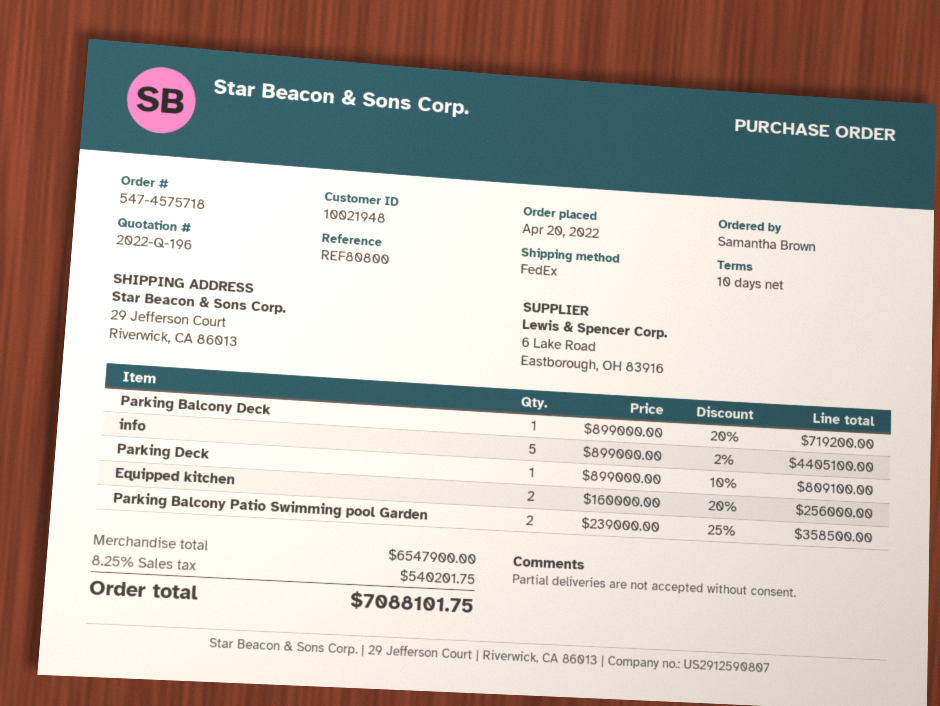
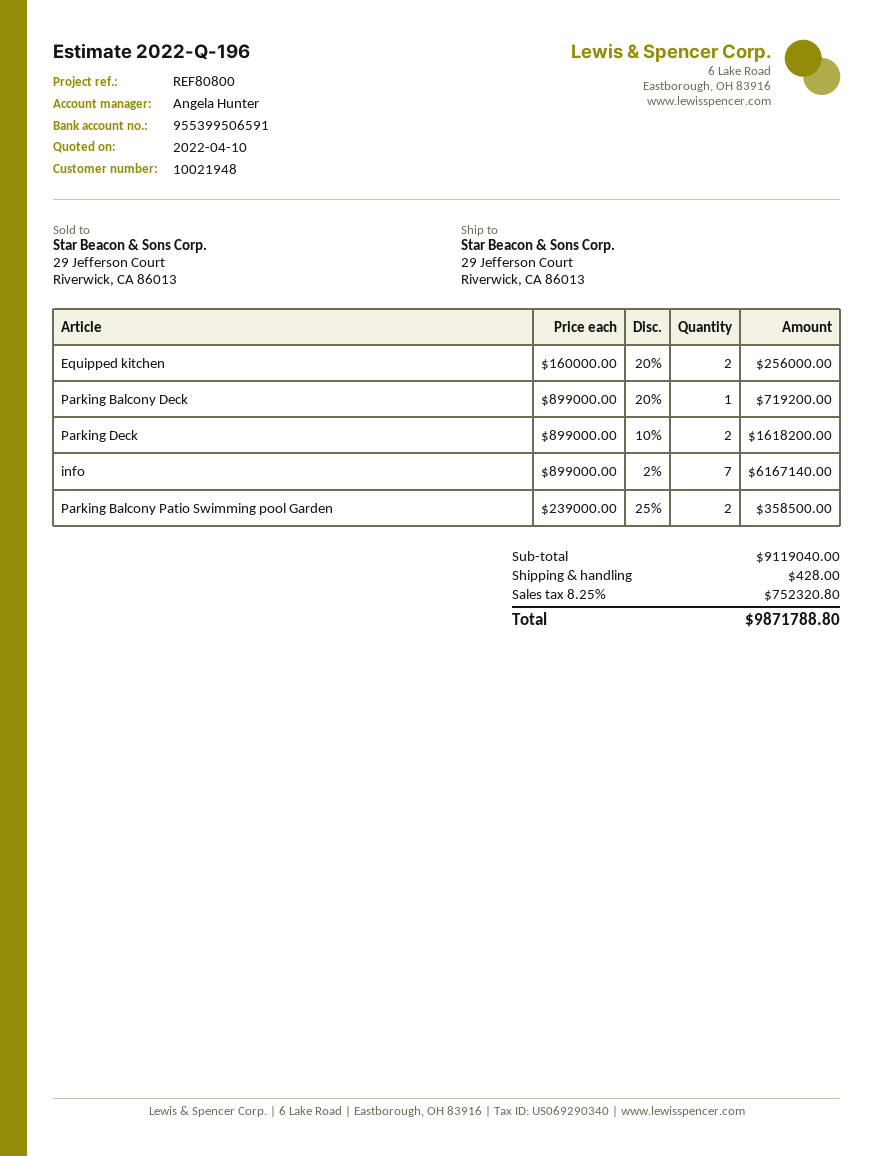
info: 5 x 899000.00 - 2% = 4405100.00 -> 7 x 899000.00 - 2% = 6167140.00
Parking Deck: 1 x 899000.00 - 10% = 809100.00 -> 2 x 899000.00 - 10% = 1618200.00
subtotal: 6547900.00 -> 9119040.00
shipping: none -> 428.00
tax: 8.25% = 540201.75 -> 8.25% = 752320.80
total: 7088101.75 -> 9871788.80

